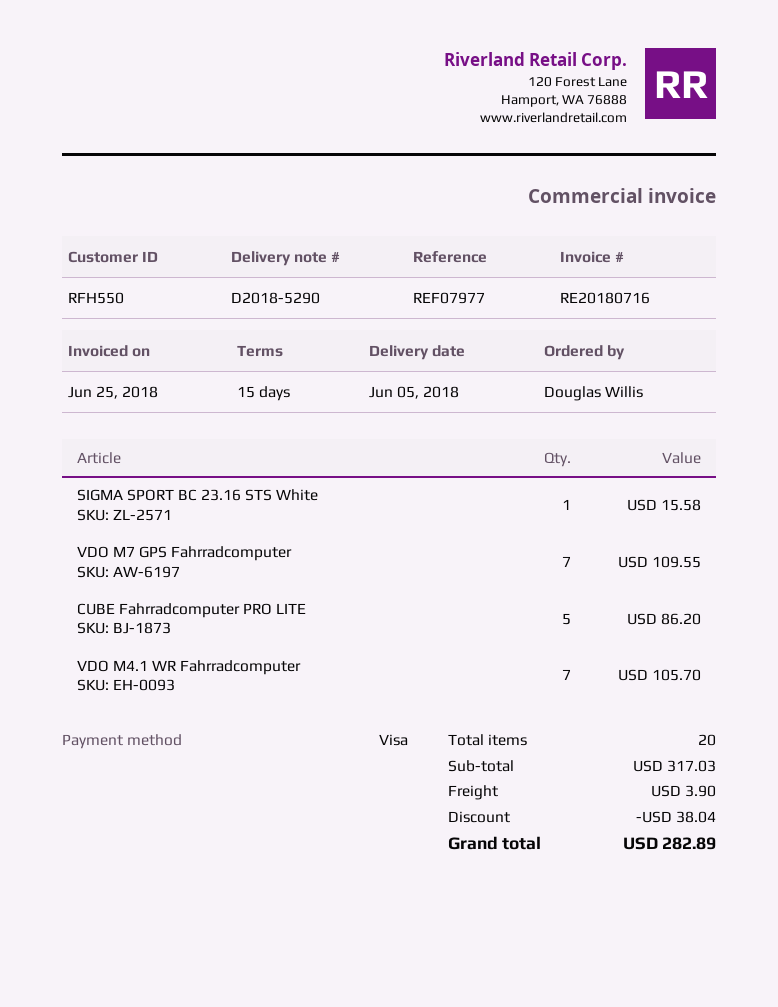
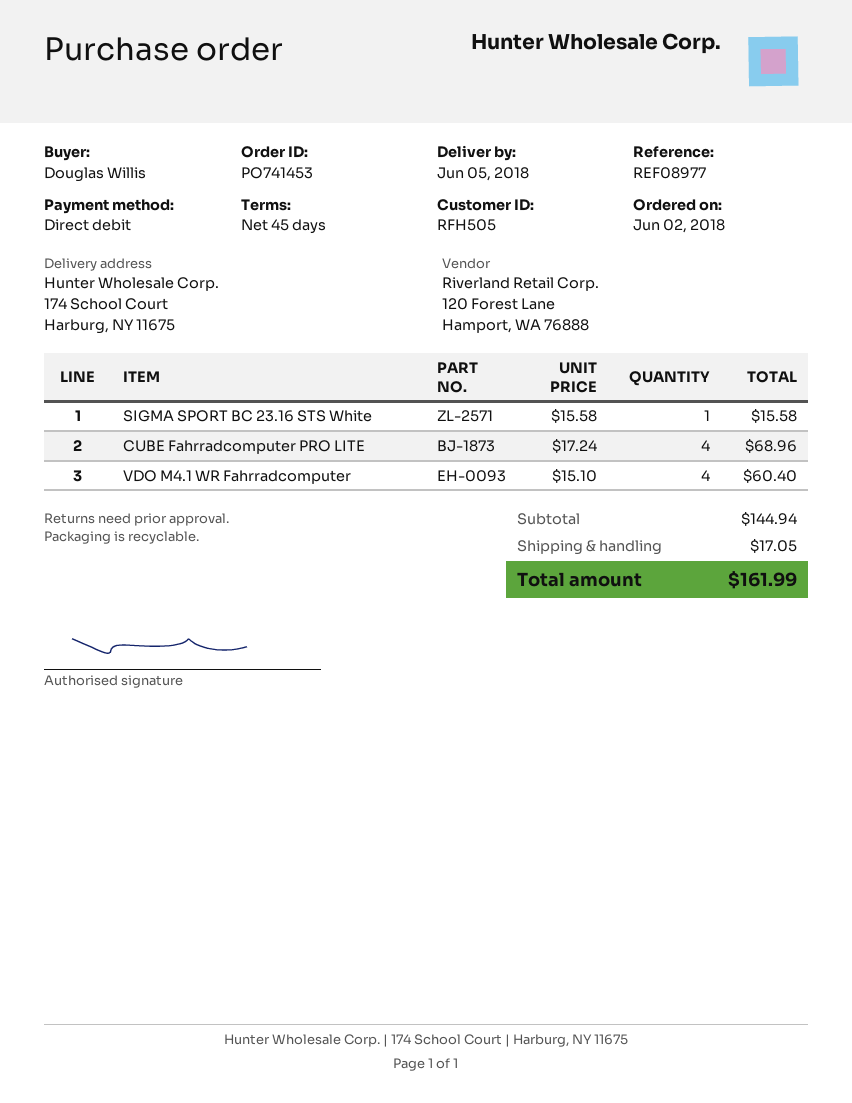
payment terms: 15 days -> 45 days
customer number: RFH550 -> RFH505
reference: REF07977 -> REF08977
payment method: Visa -> direct debit
VDO M7 GPS Fahrradcomputer: 7 for 109.55 -> none
CUBE Fahrradcomputer PRO LITE: 5 for 86.20 -> 4 for 68.96
VDO M4.1 WR Fahrradcomputer: 7 for 105.70 -> 4 for 60.40
subtotal: 317.03 -> 144.94
discount: 38.04 -> none
shipping: 3.90 -> 17.05
total: 282.89 -> 161.99

